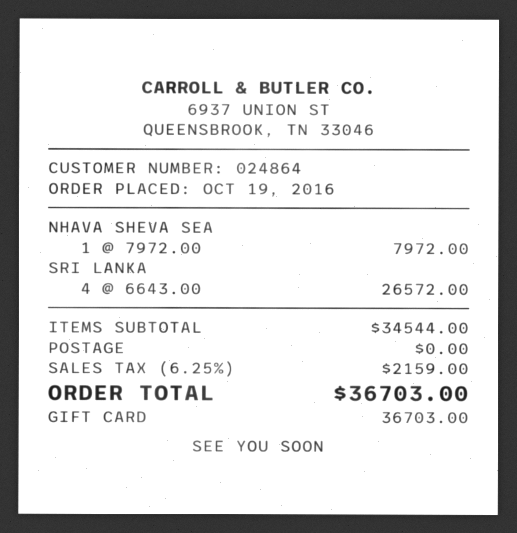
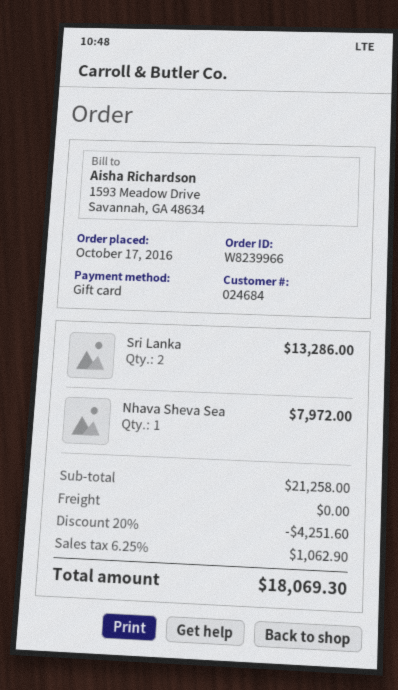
order date: 2016-10-19 -> 2016-10-17
customer number: 024864 -> 024684
SRI LANKA: 4 for 26572.00 -> 2 for 13286.00
subtotal: 34544.00 -> 21258.00
discount: none -> 20% = 4251.60
tax: 6.25% = 2159.00 -> 6.25% = 1062.90
total: 36703.00 -> 18069.30

